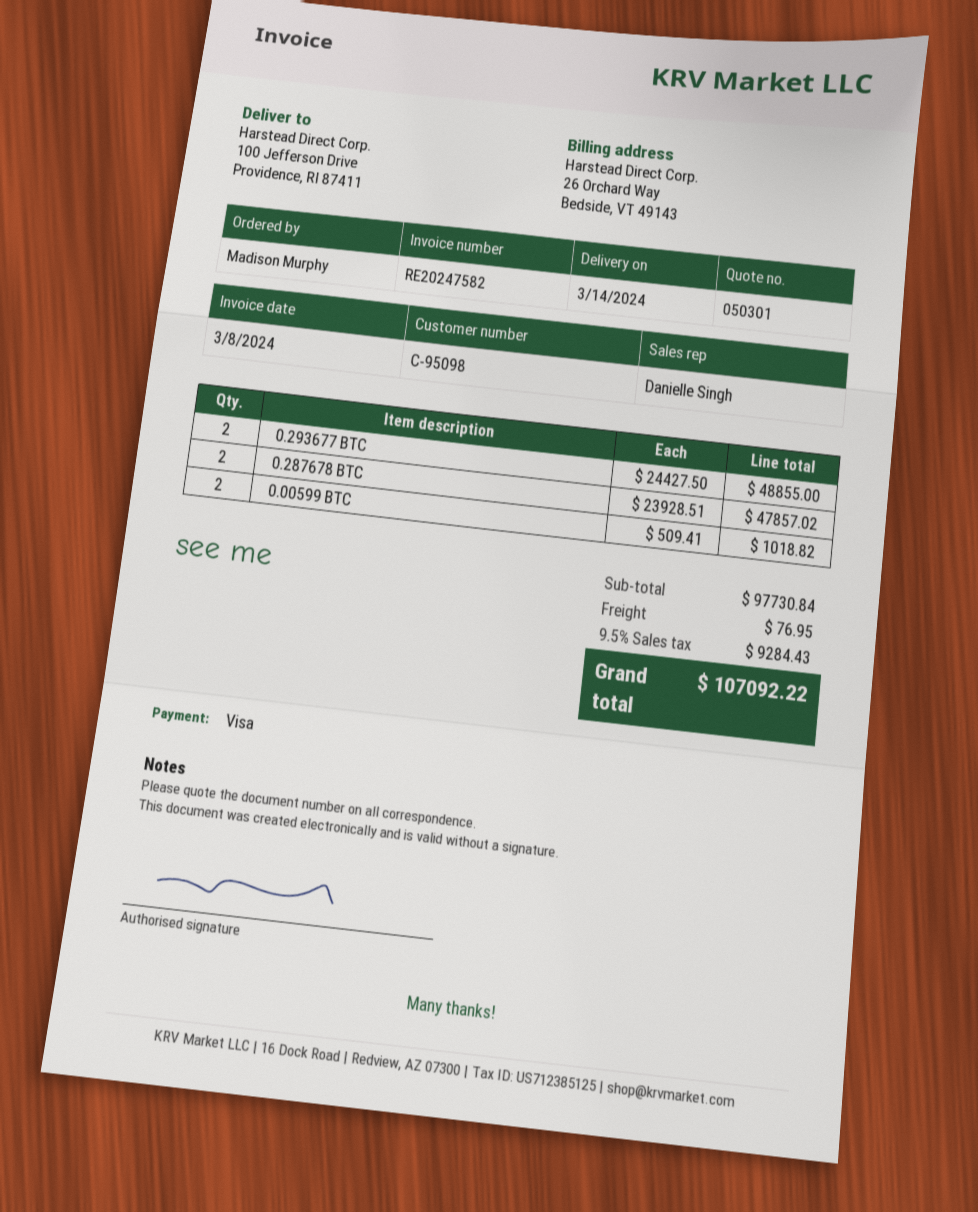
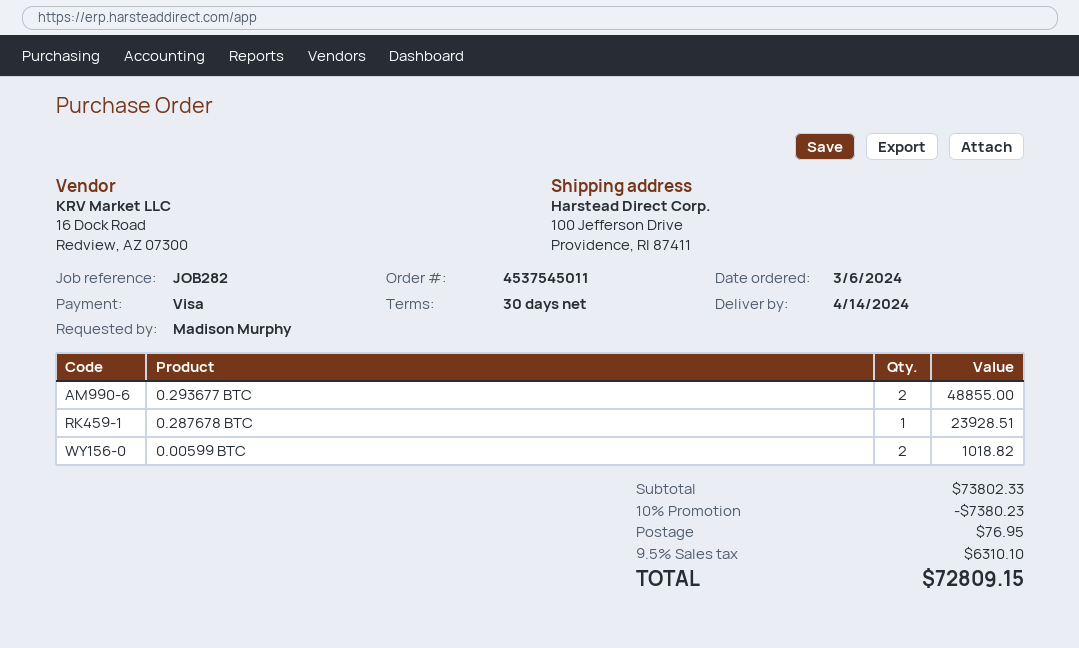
delivery date: 2024-03-14 -> 2024-04-14
0.287678 BTC: 2 for 47857.02 -> 1 for 23928.51
subtotal: 97730.84 -> 73802.33
discount: none -> 10% = 7380.23
tax: 9.5% = 9284.43 -> 9.5% = 6310.10
total: 107092.22 -> 72809.15

